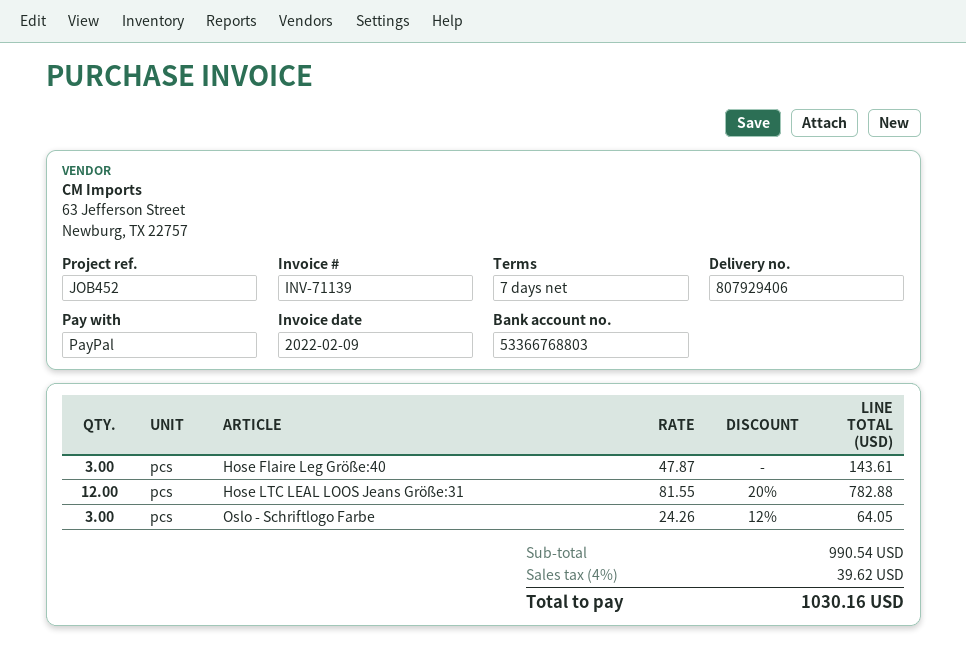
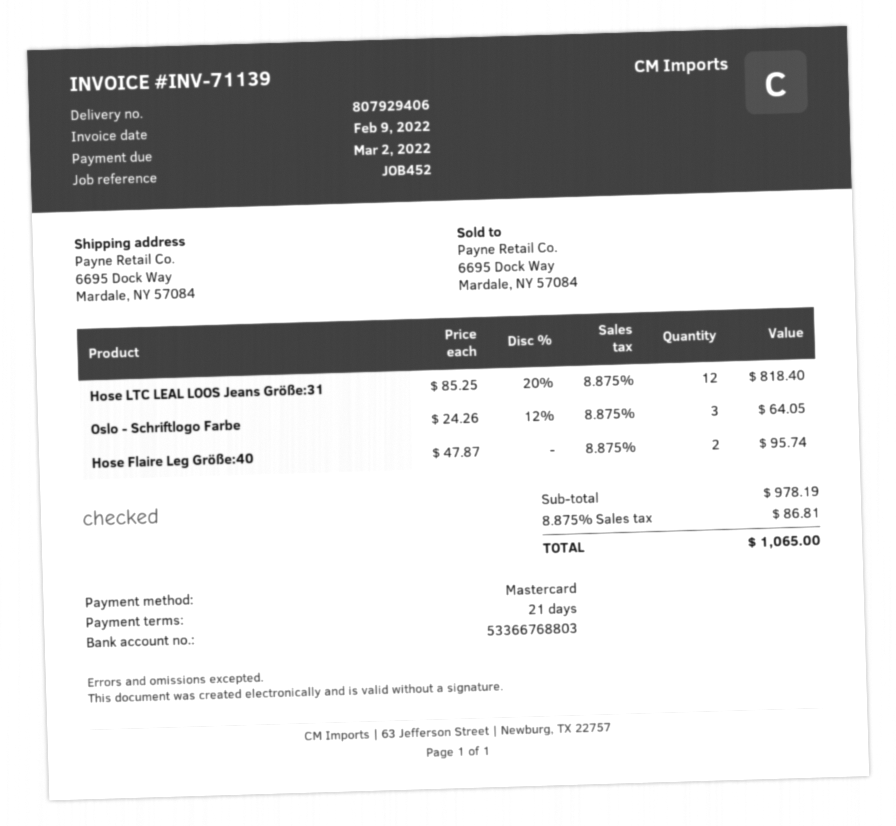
payment terms: 7 days -> 21 days
payment method: PayPal -> Mastercard
Hose Flaire Leg Größe:40: 3 x 47.87 = 143.61 -> 2 x 47.87 = 95.74
Hose LTC LEAL LOOS Jeans Größe:31: 12 x 81.55 - 20% = 782.88 -> 12 x 85.25 - 20% = 818.40
subtotal: 990.54 -> 978.19
tax: 4% = 39.62 -> 8.875% = 86.81
total: 1030.16 -> 1065.00

